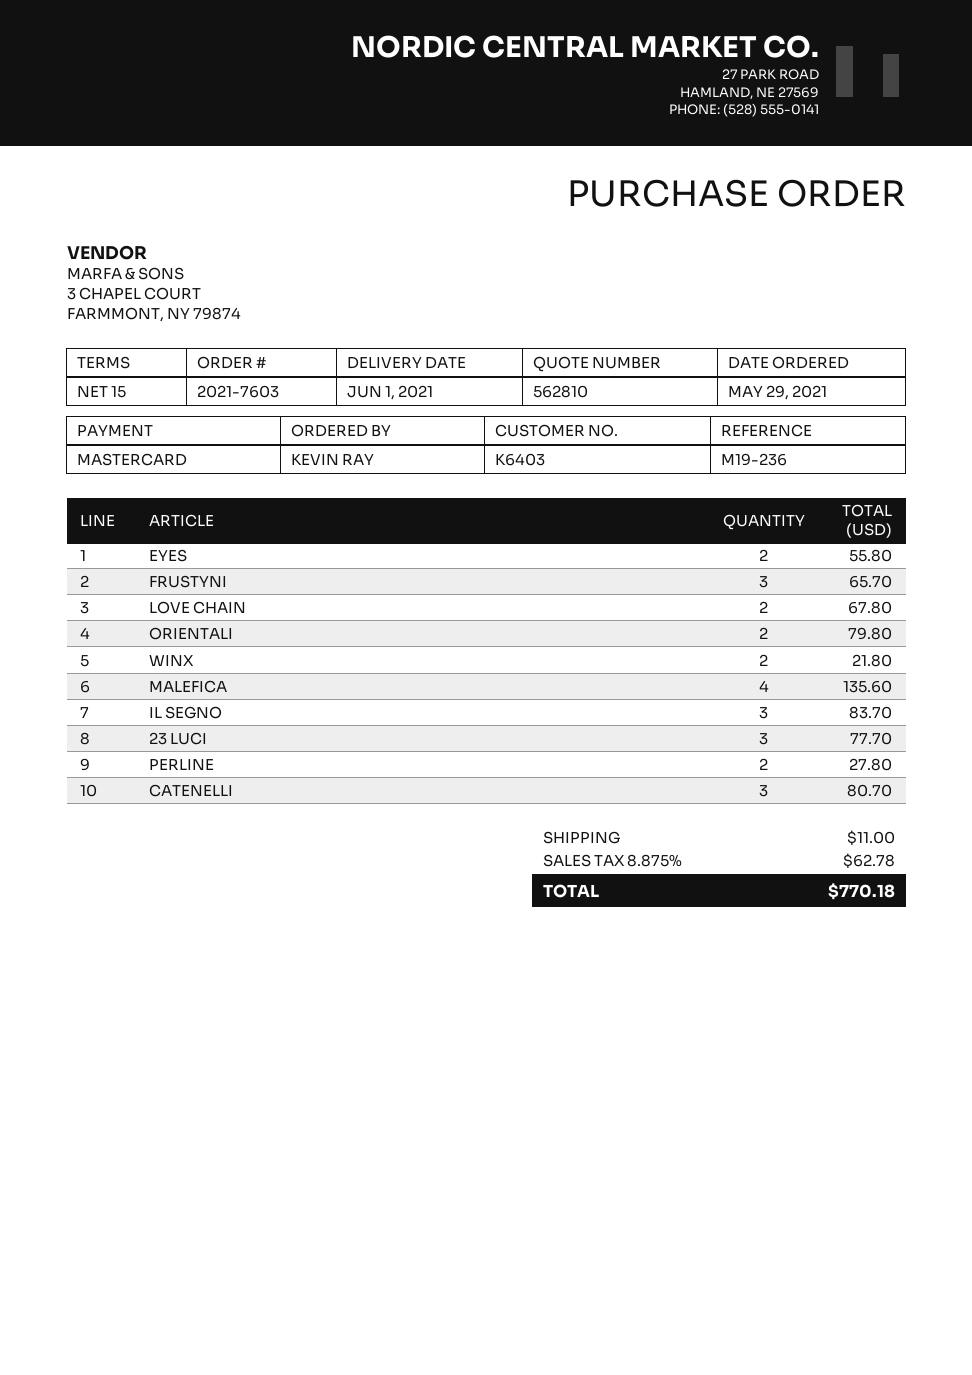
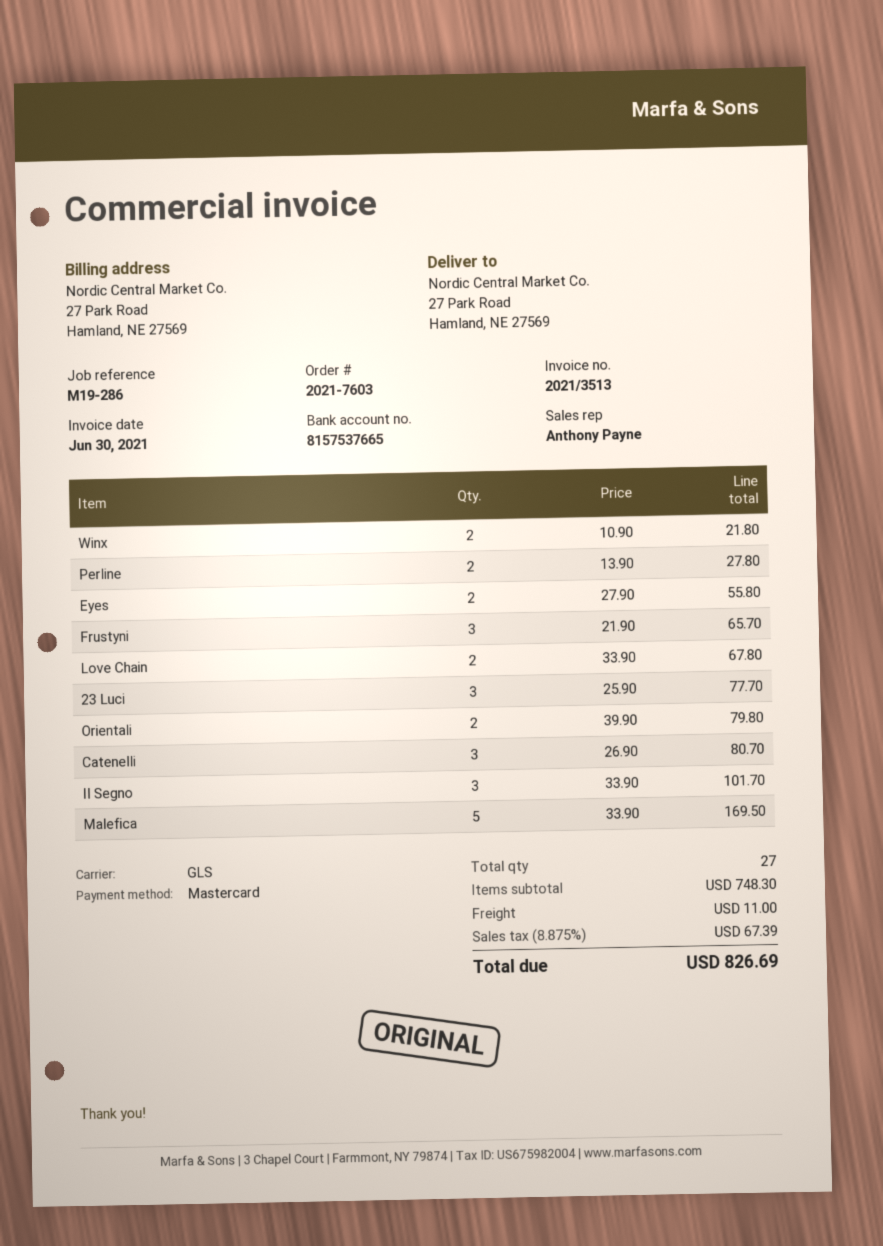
reference: M19-236 -> M19-286
MALEFICA: 4 for 135.60 -> 5 for 169.50
IL SEGNO: 3 for 83.70 -> 3 for 101.70
tax: 8.875% = 62.78 -> 8.875% = 67.39
total: 770.18 -> 826.69

